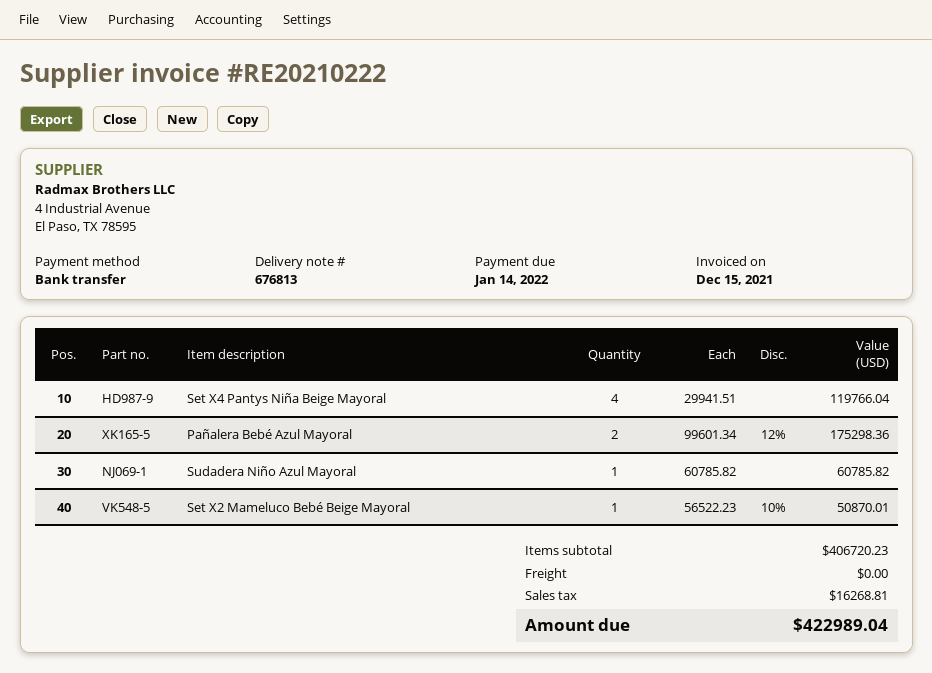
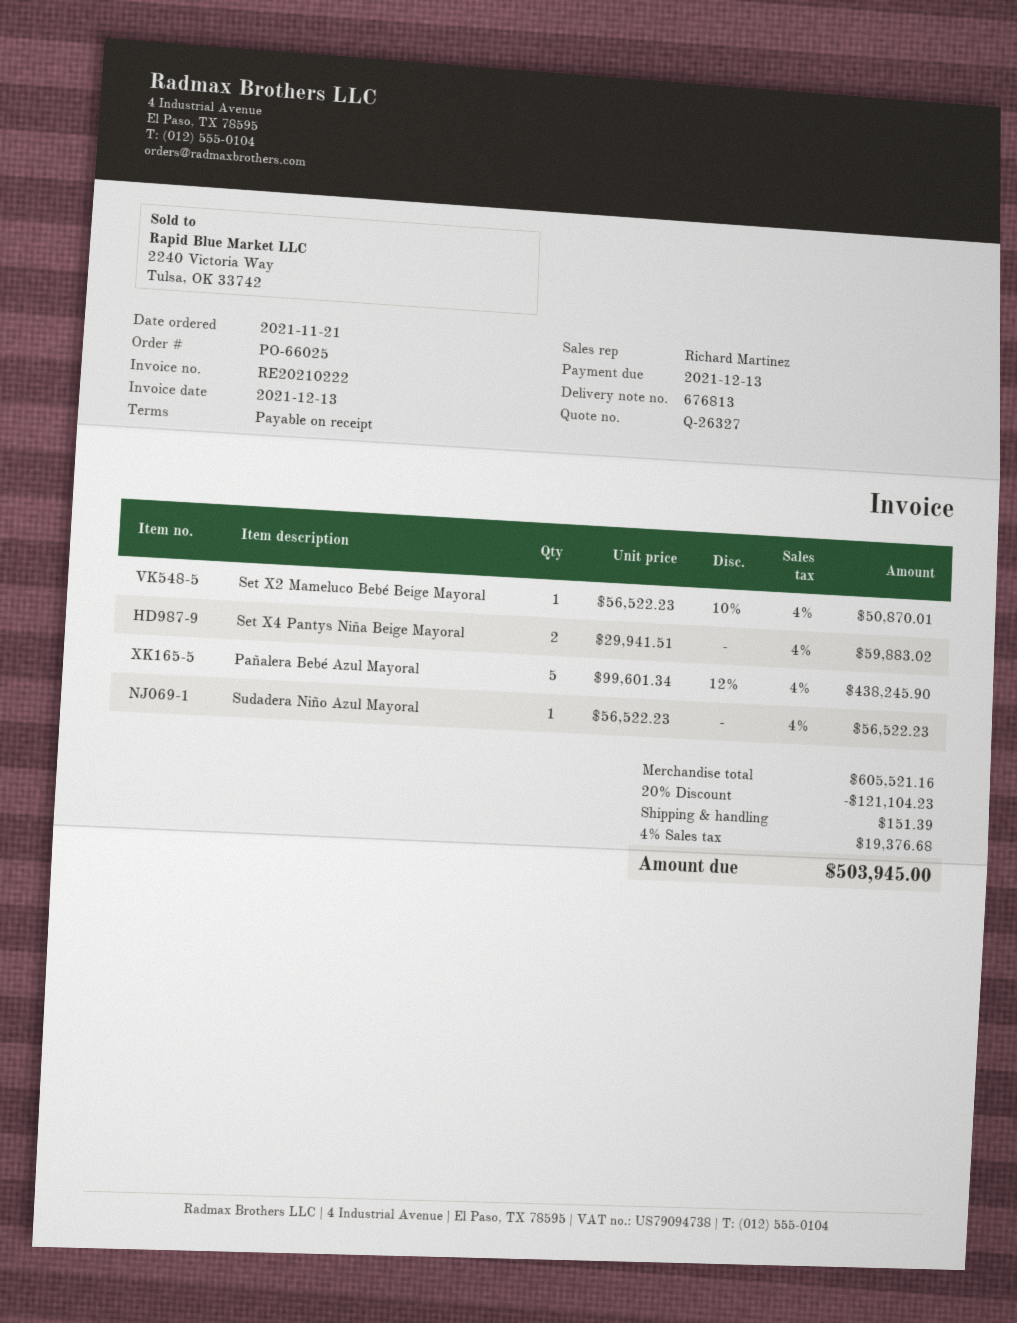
invoice date: 2021-12-15 -> 2021-12-13
due date: 2022-01-14 -> 2021-12-13
Set X4 Pantys Niña Beige Mayoral: 4 x 29941.51 = 119766.04 -> 2 x 29941.51 = 59883.02
Pañalera Bebé Azul Mayoral: 2 x 99601.34 - 12% = 175298.36 -> 5 x 99601.34 - 12% = 438245.90
Sudadera Niño Azul Mayoral: 1 x 60785.82 = 60785.82 -> 1 x 56522.23 = 56522.23
subtotal: 406720.23 -> 605521.16
discount: none -> 20% = 121104.23
shipping: 0.00 -> 151.39
tax: 16268.81 -> 19376.68
total: 422989.04 -> 503945.00

